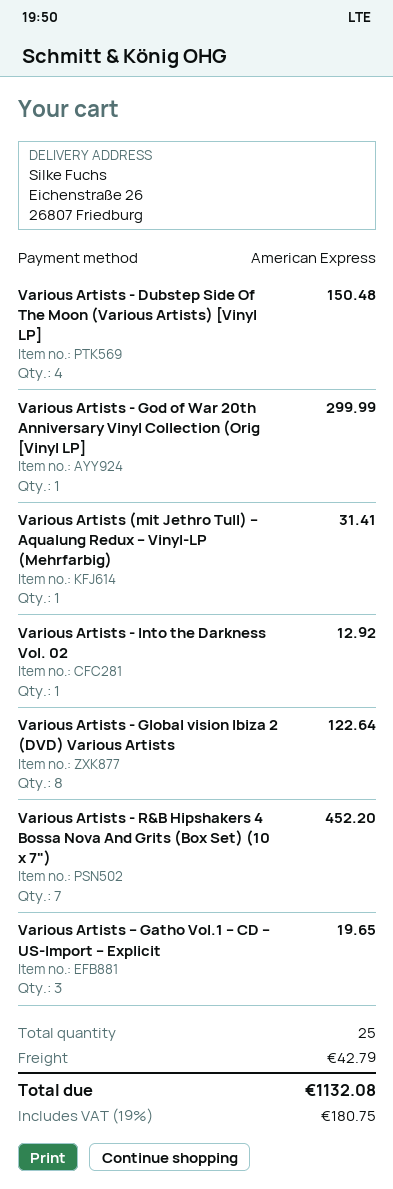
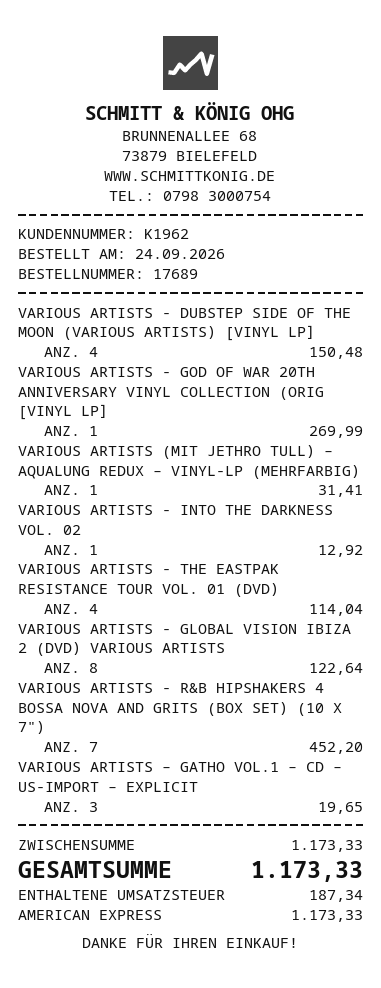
Various Artists - God of War 20th Anniversary Vinyl Collection (Orig [Vinyl LP]: 1 for 299.99 -> 1 for 269.99
VARIOUS ARTISTS - THE EASTPAK RESISTANCE TOUR VOL. 01 (DVD): none -> 4 for 114.04
shipping: 42.79 -> none
tax: 180.75 -> 187.34
total: 1132.08 -> 1173.33

